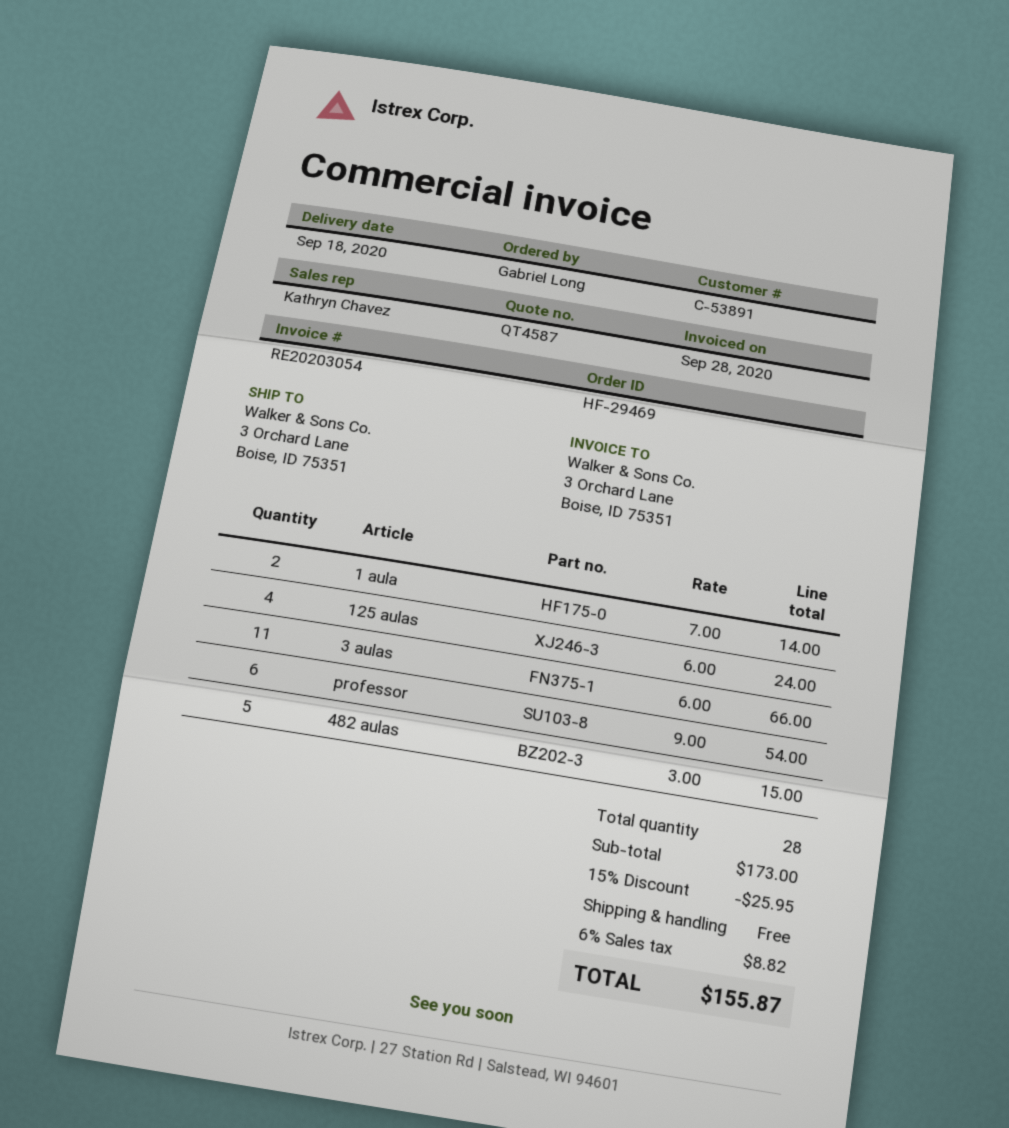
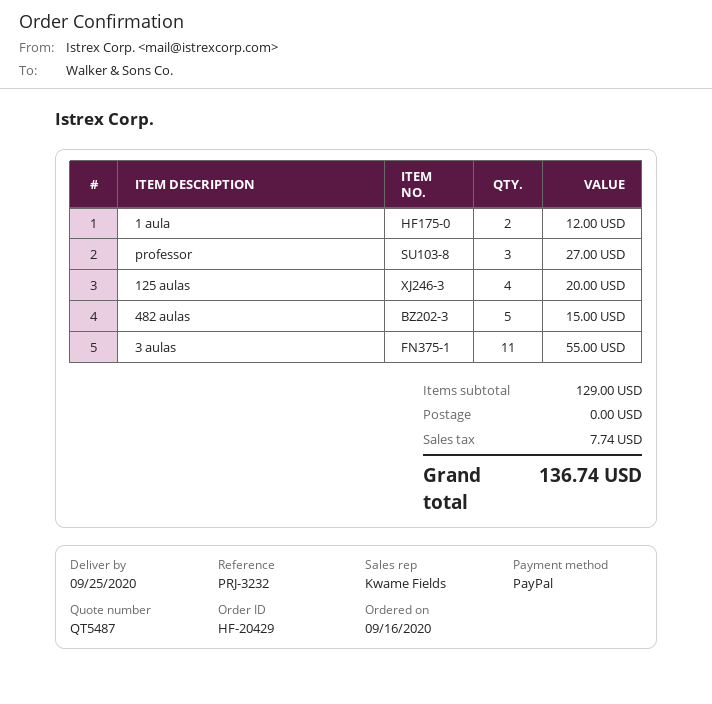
quote number: QT4587 -> QT5487
order number: HF-29469 -> HF-20429
delivery date: 2020-09-18 -> 2020-09-25
sales rep: Kathryn Chavez -> Kwame Fields
1 aula: 2 for 14.00 -> 2 for 12.00
125 aulas: 4 for 24.00 -> 4 for 20.00
3 aulas: 11 for 66.00 -> 11 for 55.00
professor: 6 for 54.00 -> 3 for 27.00
subtotal: 173.00 -> 129.00
discount: 15% = 25.95 -> none
tax: 8.82 -> 7.74
total: 155.87 -> 136.74

